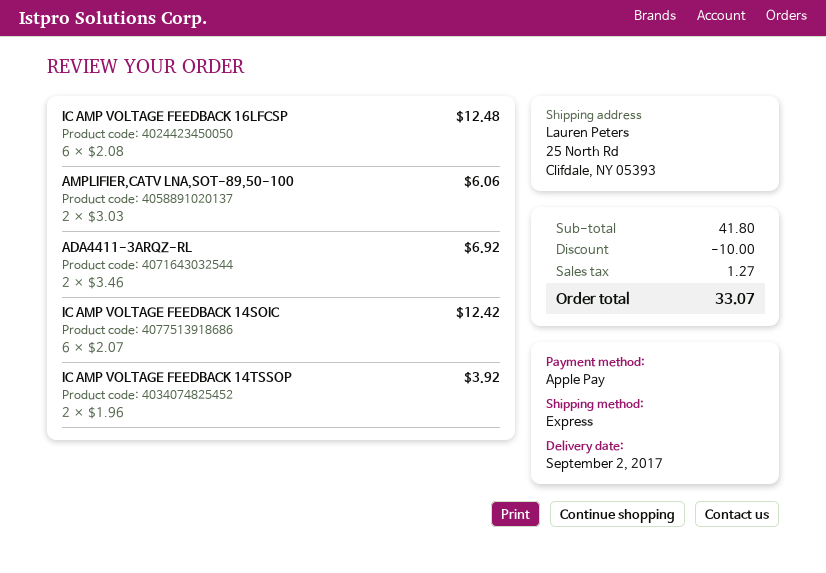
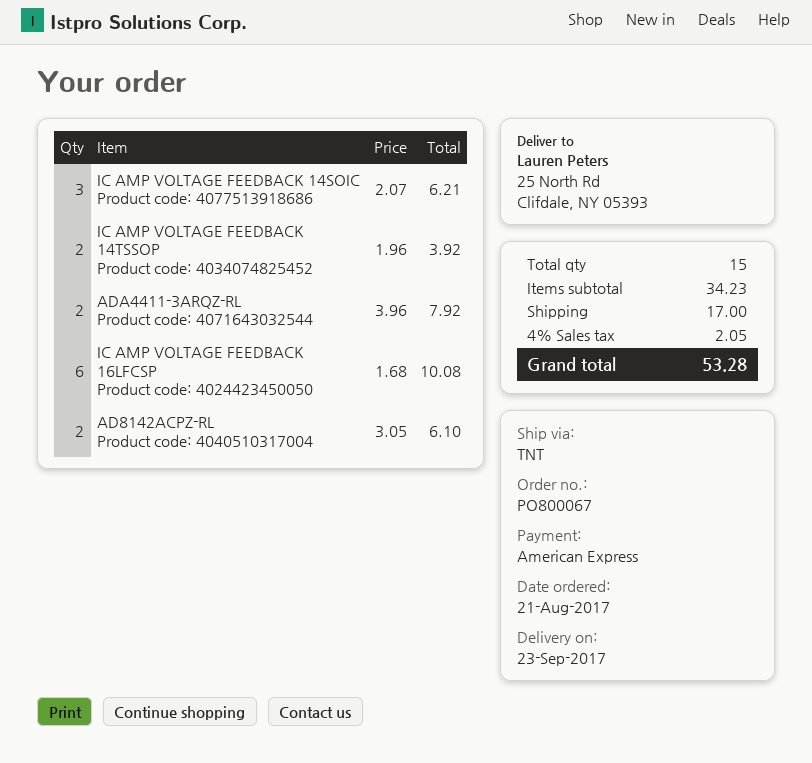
delivery date: 2017-09-02 -> 2017-09-23
payment method: Apple Pay -> American Express
shipping method: express -> TNT
IC AMP VOLTAGE FEEDBACK 16LFCSP: 6 x 2.08 = 12.48 -> 6 x 1.68 = 10.08
AMPLIFIER,CATV LNA,SOT-89,50-100: 2 x 3.03 = 6.06 -> none
ADA4411-3ARQZ-RL: 2 x 3.46 = 6.92 -> 2 x 3.96 = 7.92
IC AMP VOLTAGE FEEDBACK 14SOIC: 6 x 2.07 = 12.42 -> 3 x 2.07 = 6.21
AD8142ACPZ-RL: none -> 2 x 3.05 = 6.10
subtotal: 41.80 -> 34.23
discount: 10.00 -> none
shipping: none -> 17.00
tax: 1.27 -> 2.05
total: 33.07 -> 53.28

